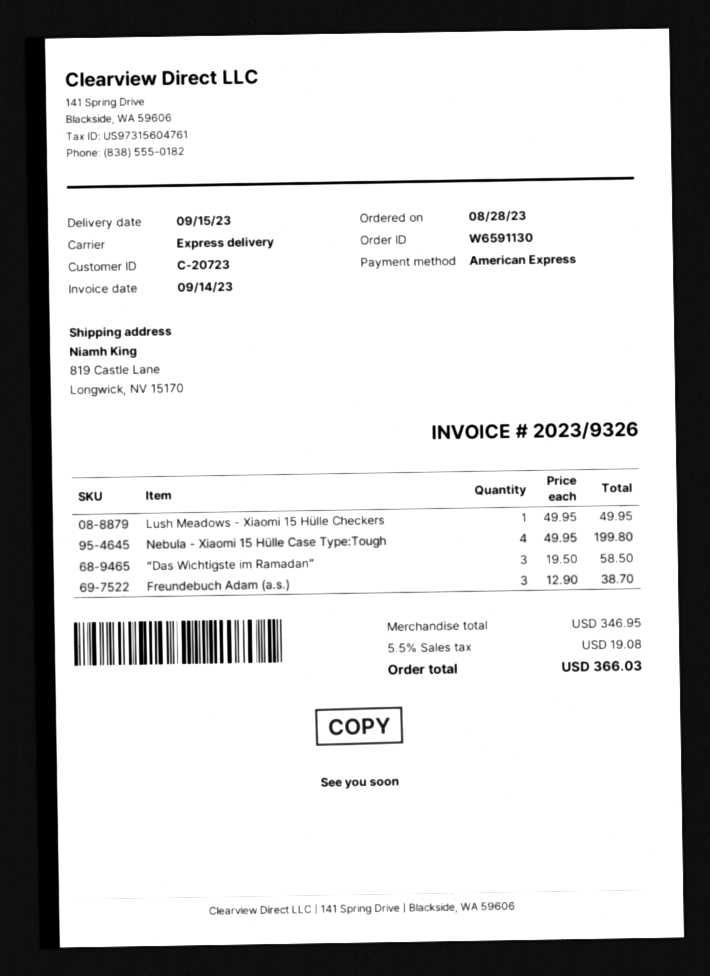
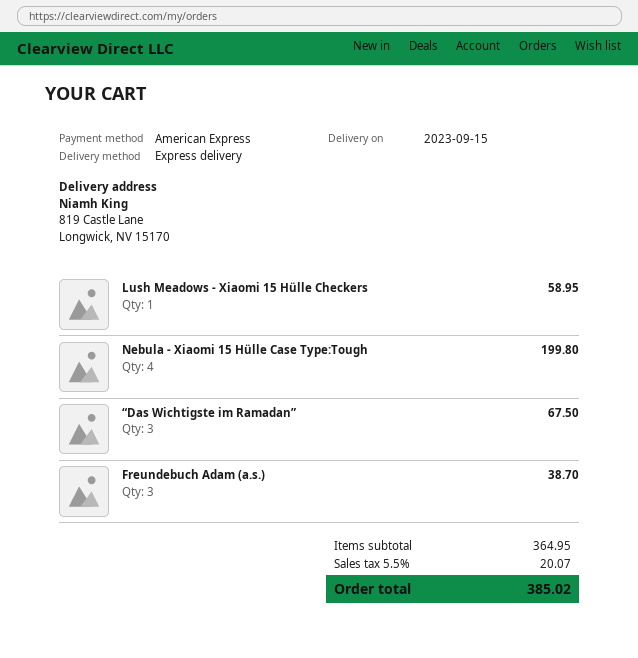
Lush Meadows - Xiaomi 15 Hülle Checkers: 1 for 49.95 -> 1 for 58.95
“Das Wichtigste im Ramadan”: 3 for 58.50 -> 3 for 67.50
subtotal: 346.95 -> 364.95
tax: 5.5% = 19.08 -> 5.5% = 20.07
total: 366.03 -> 385.02

